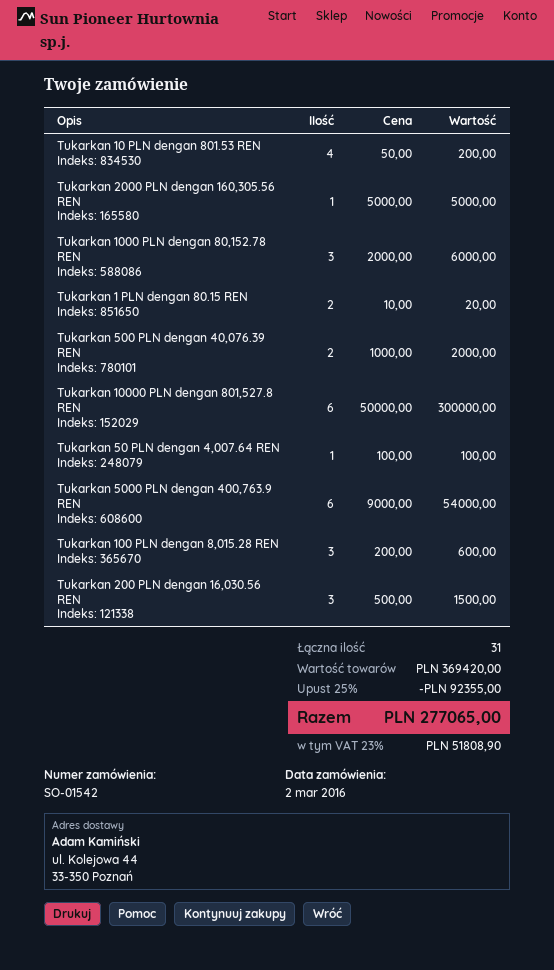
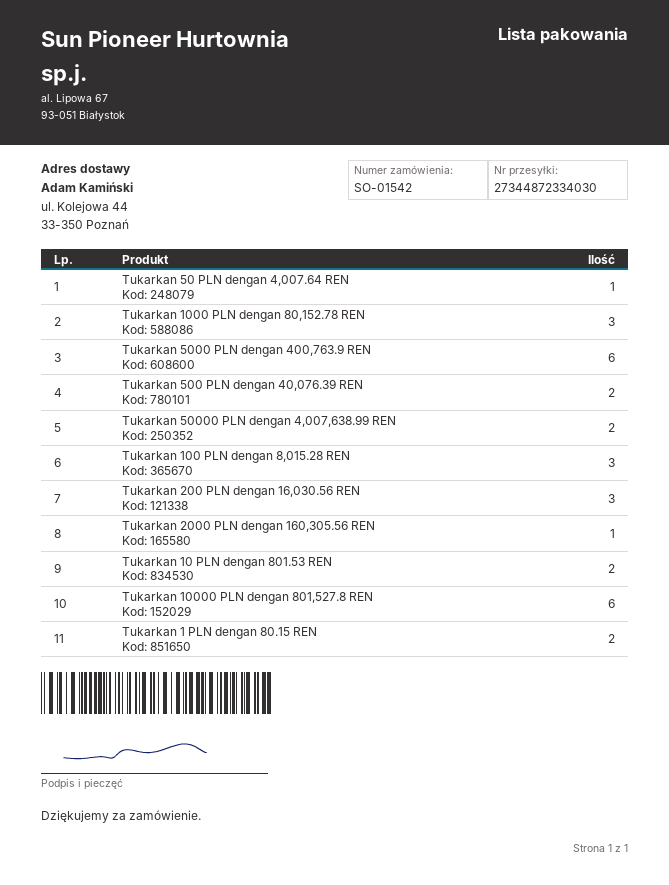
Tukarkan 10 PLN dengan 801.53 REN: 4 -> 2
Tukarkan 50000 PLN dengan 4,007,638.99 REN: none -> 2

